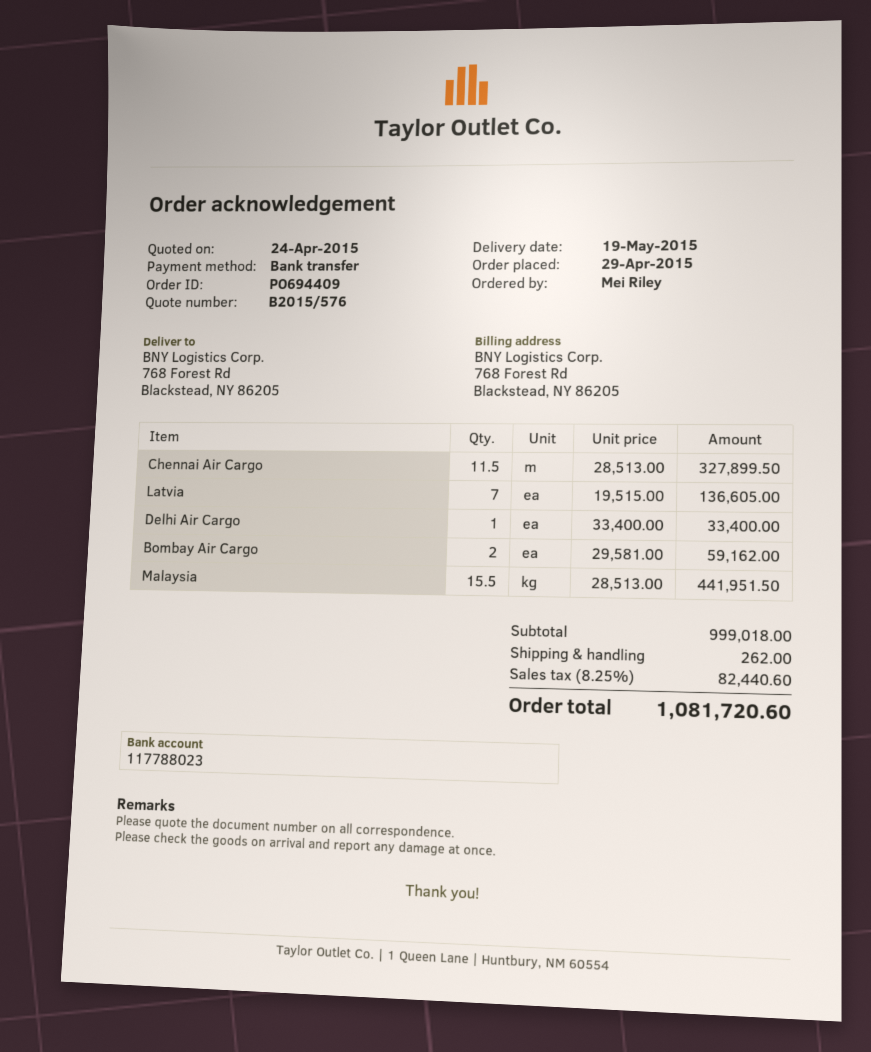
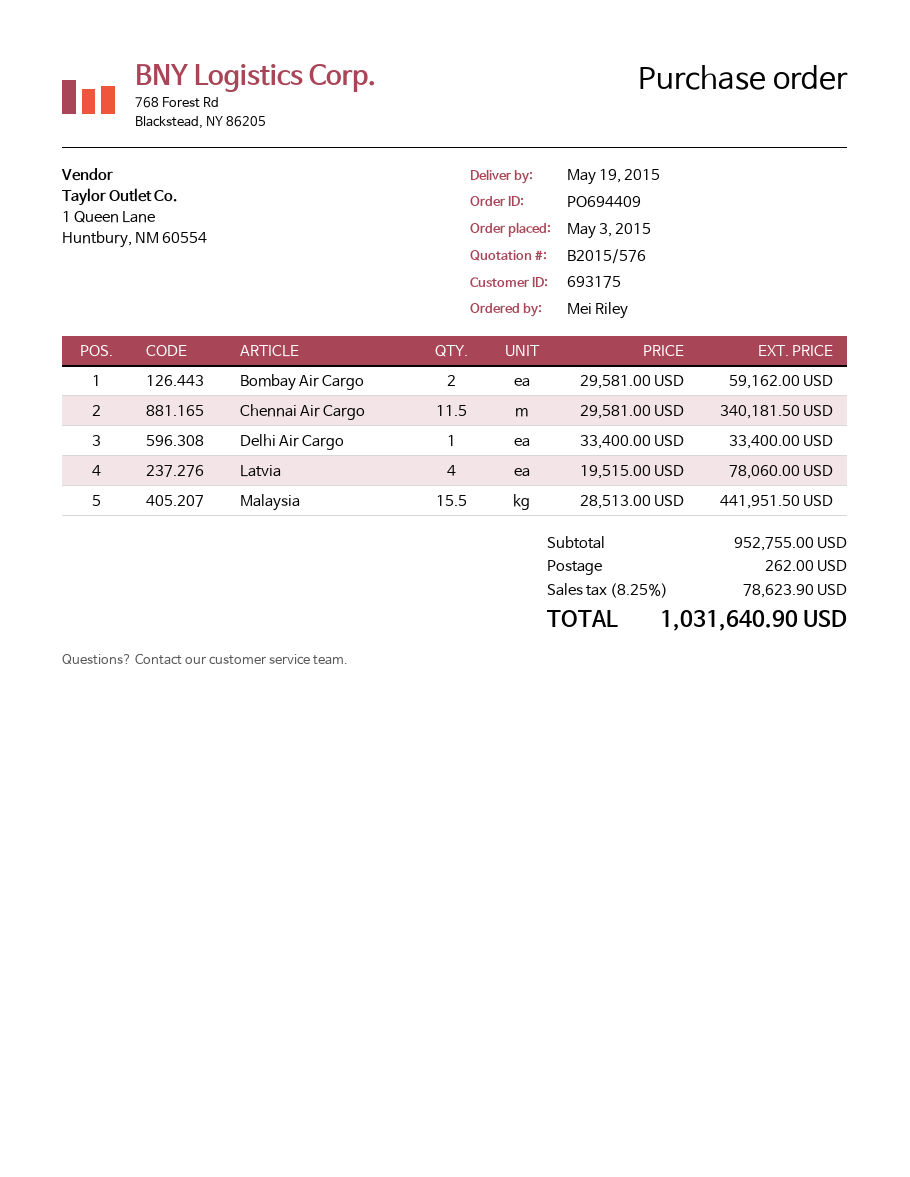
order date: 2015-04-29 -> 2015-05-03
Chennai Air Cargo: 11.5 x 28513.00 = 327899.50 -> 11.5 x 29581.00 = 340181.50
Latvia: 7 x 19515.00 = 136605.00 -> 4 x 19515.00 = 78060.00
subtotal: 999018.00 -> 952755.00
tax: 8.25% = 82440.60 -> 8.25% = 78623.90
total: 1081720.60 -> 1031640.90

